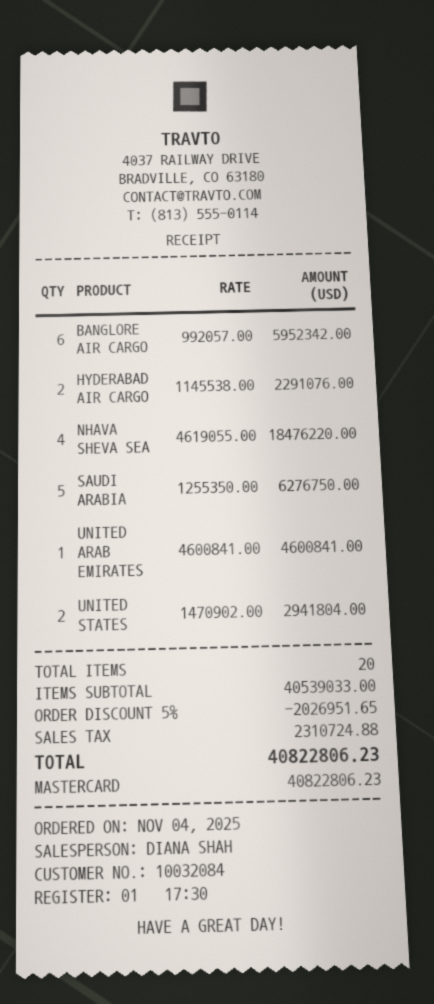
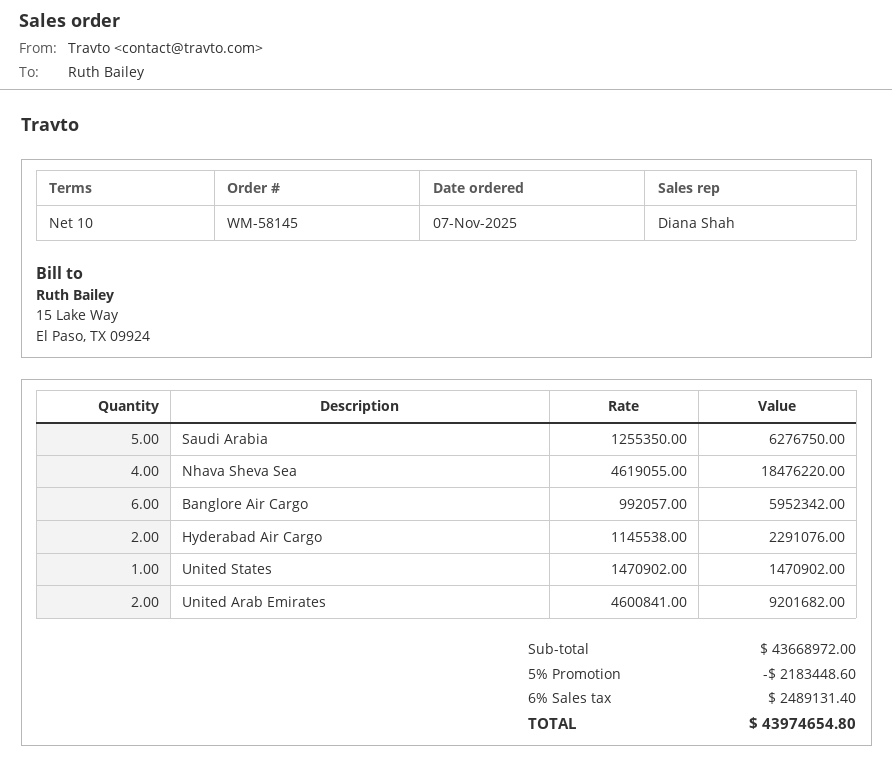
order date: 2025-11-04 -> 2025-11-07
UNITED ARAB EMIRATES: 1 x 4600841.00 = 4600841.00 -> 2 x 4600841.00 = 9201682.00
UNITED STATES: 2 x 1470902.00 = 2941804.00 -> 1 x 1470902.00 = 1470902.00
subtotal: 40539033.00 -> 43668972.00
discount: 5% = 2026951.65 -> 5% = 2183448.60
tax: 2310724.88 -> 2489131.40
total: 40822806.23 -> 43974654.80

